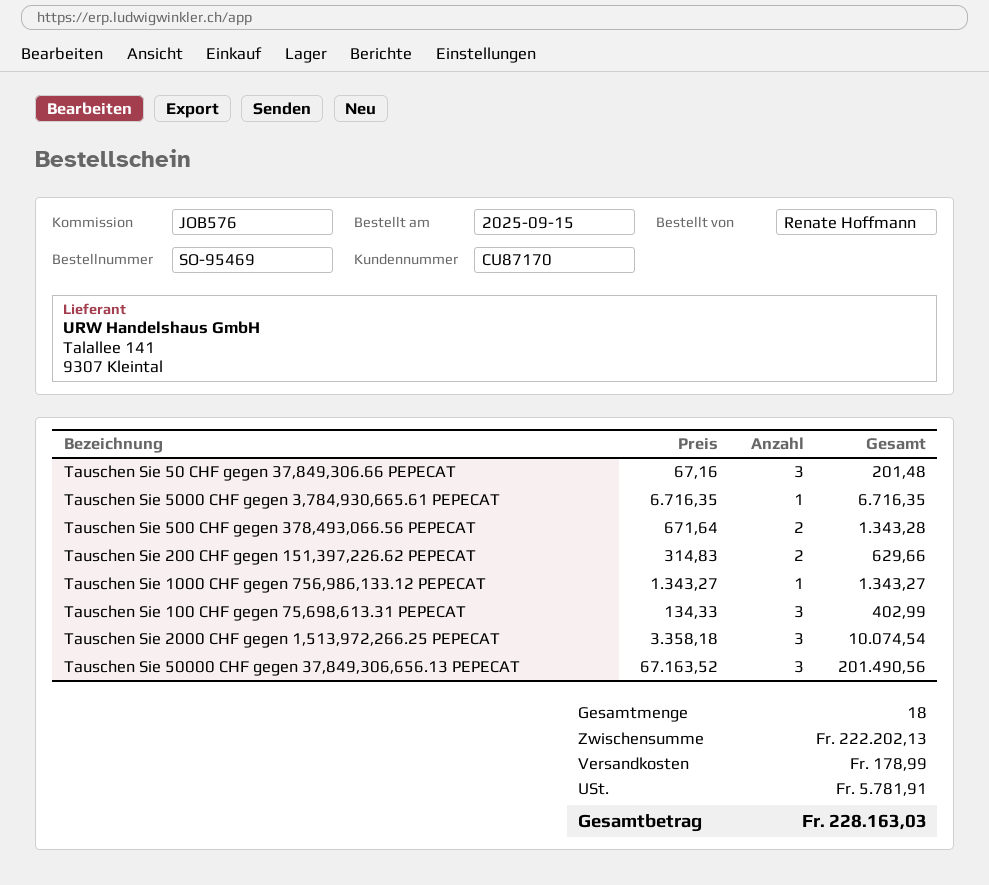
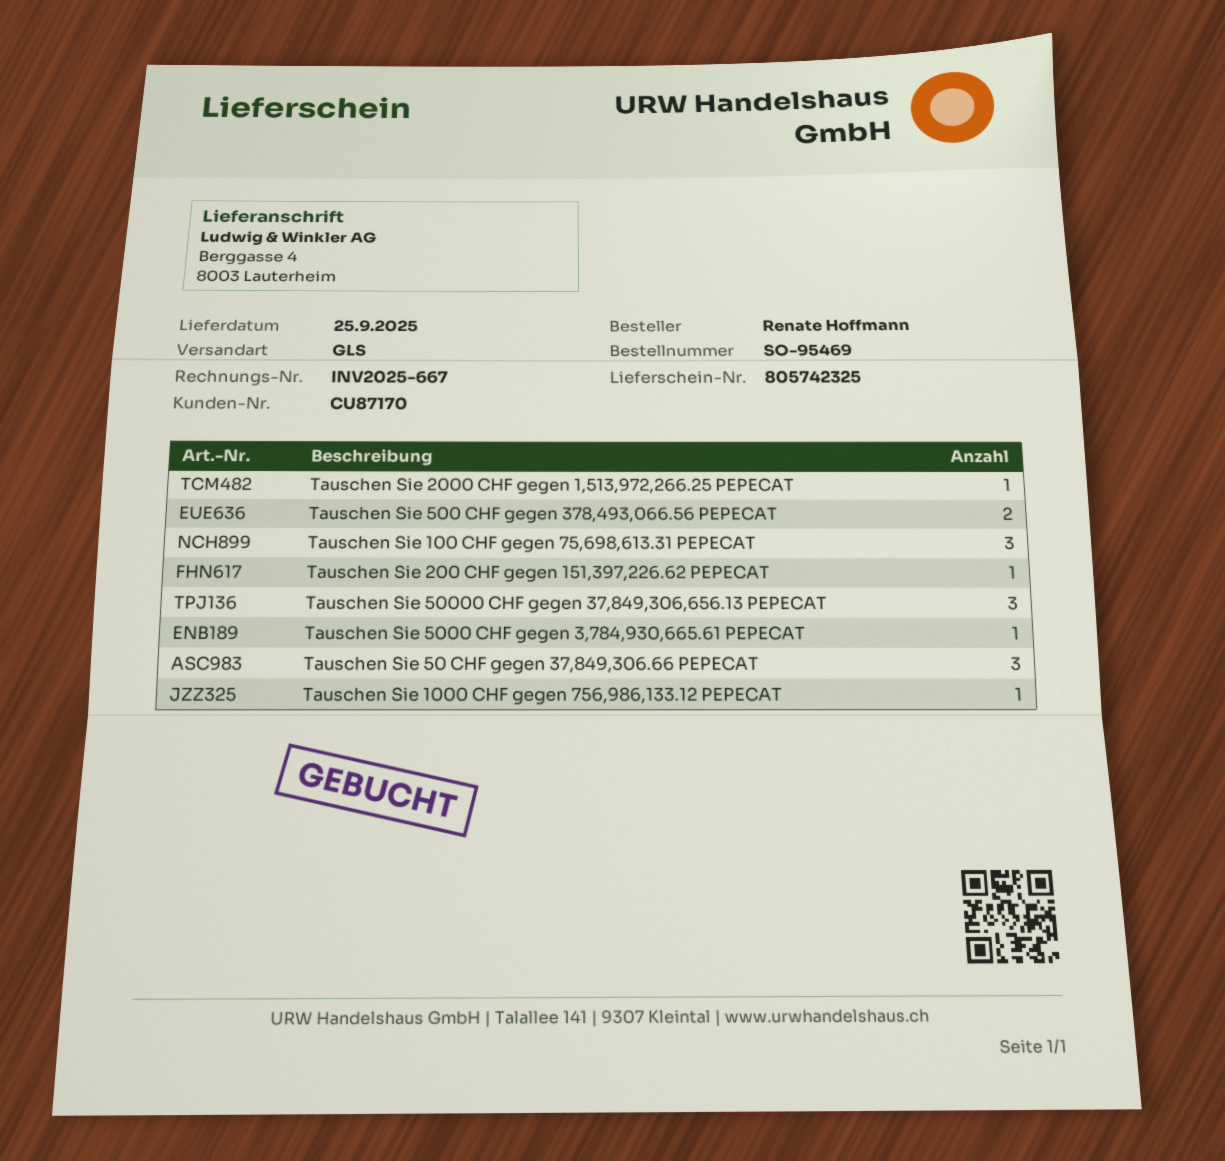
Tauschen Sie 200 CHF gegen 151,397,226.62 PEPECAT: 2 -> 1
Tauschen Sie 2000 CHF gegen 1,513,972,266.25 PEPECAT: 3 -> 1

